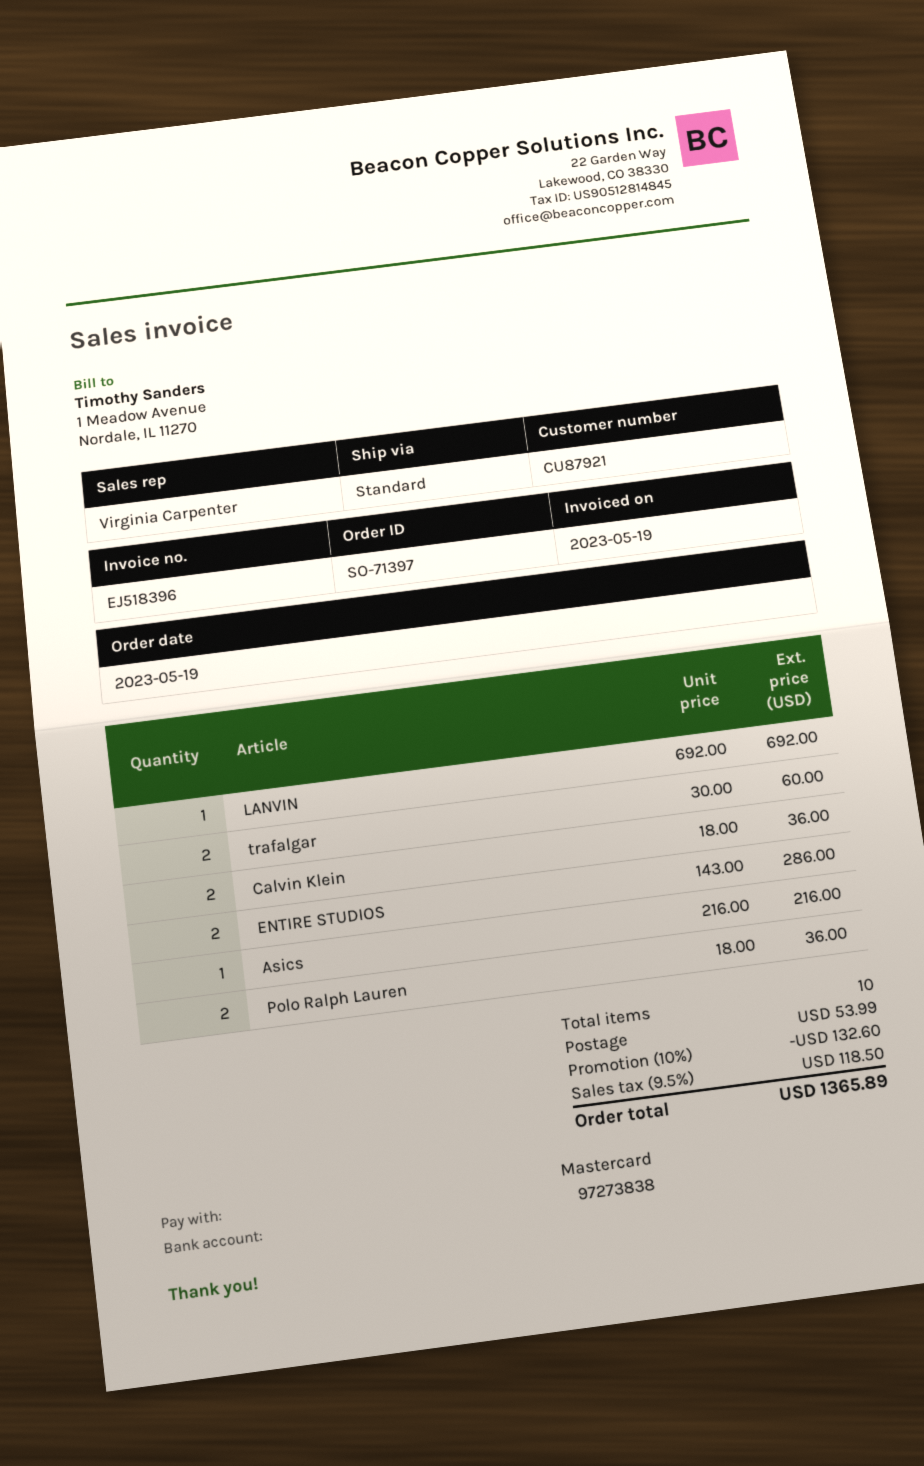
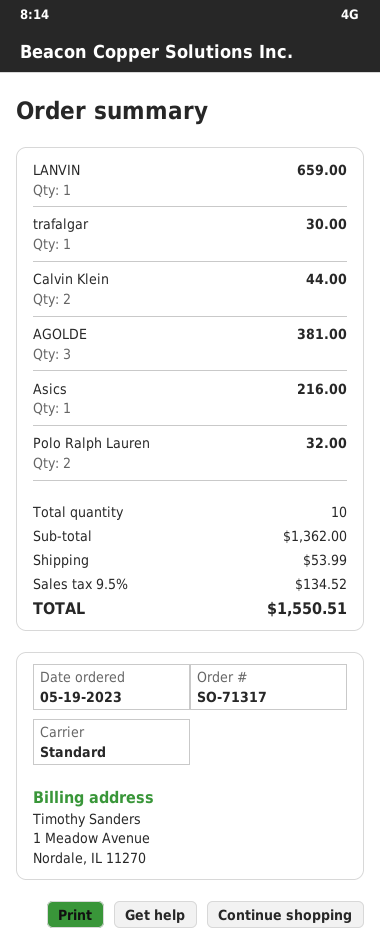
order number: SO-71397 -> SO-71317
LANVIN: 1 for 692.00 -> 1 for 659.00
trafalgar: 2 for 60.00 -> 1 for 30.00
Calvin Klein: 2 for 36.00 -> 2 for 44.00
ENTIRE STUDIOS: 2 for 286.00 -> none
Polo Ralph Lauren: 2 for 36.00 -> 2 for 32.00
AGOLDE: none -> 3 for 381.00
discount: 10% = 132.60 -> none
tax: 9.5% = 118.50 -> 9.5% = 134.52
total: 1365.89 -> 1550.51

